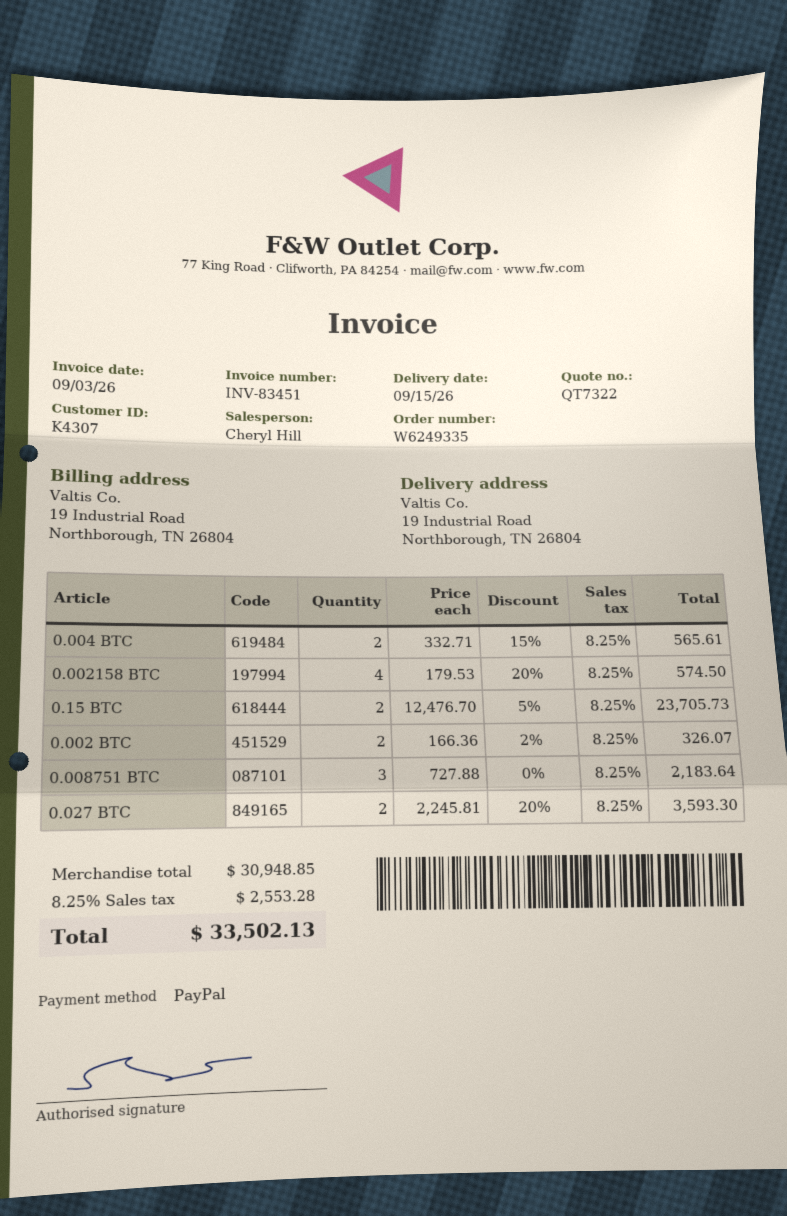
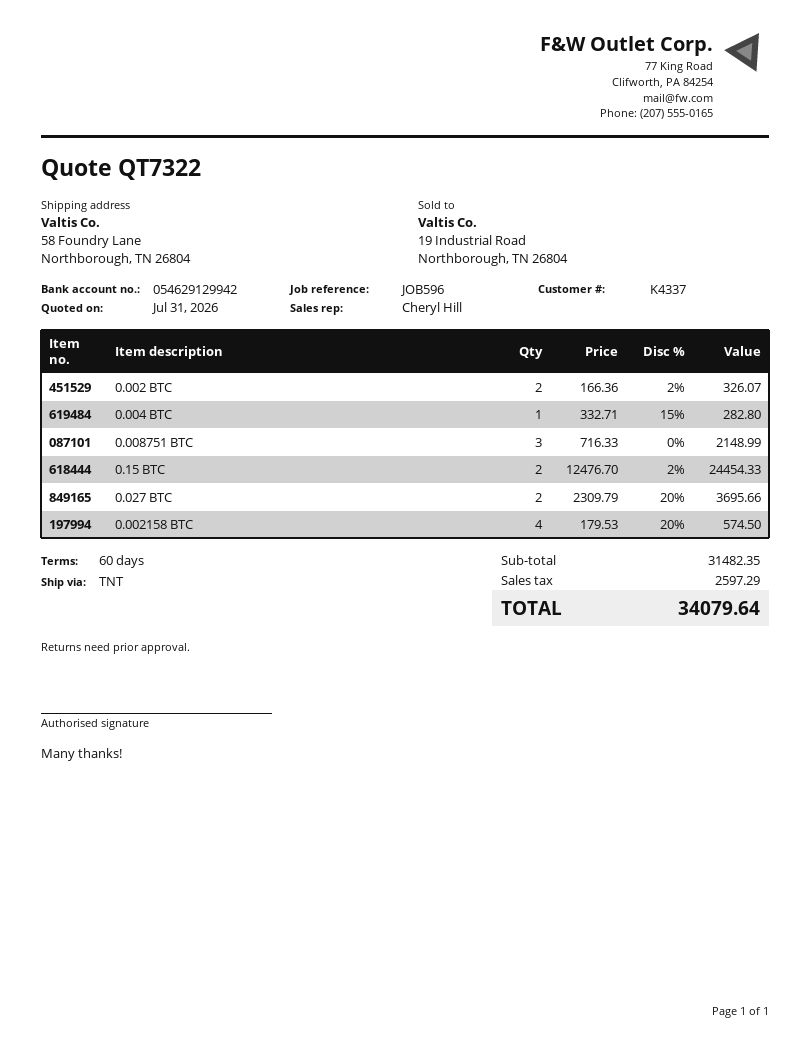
customer number: K4307 -> K4337
ship to: 19 Industrial Road, Northborough, TN 26804 -> 58 Foundry Lane, Northborough, TN 26804
0.004 BTC: 2 x 332.71 - 15% = 565.61 -> 1 x 332.71 - 15% = 282.80
0.15 BTC: 2 x 12476.70 - 5% = 23705.73 -> 2 x 12476.70 - 2% = 24454.33
0.008751 BTC: 3 x 727.88 = 2183.64 -> 3 x 716.33 = 2148.99
0.027 BTC: 2 x 2245.81 - 20% = 3593.30 -> 2 x 2309.79 - 20% = 3695.66
subtotal: 30948.85 -> 31482.35
tax: 2553.28 -> 2597.29
total: 33502.13 -> 34079.64

